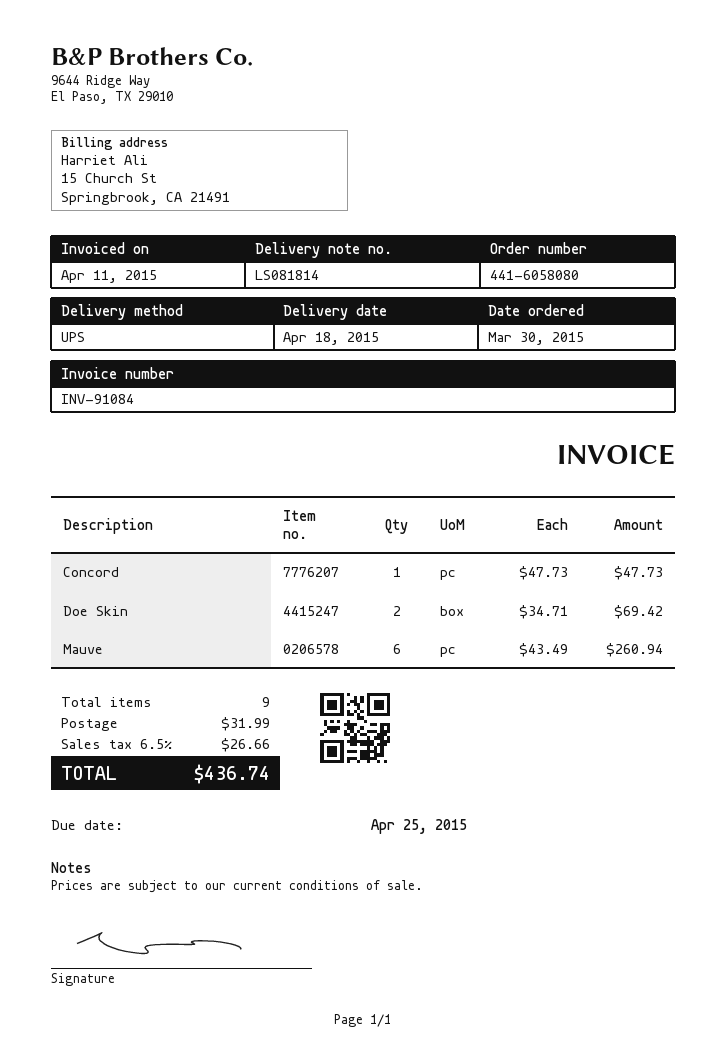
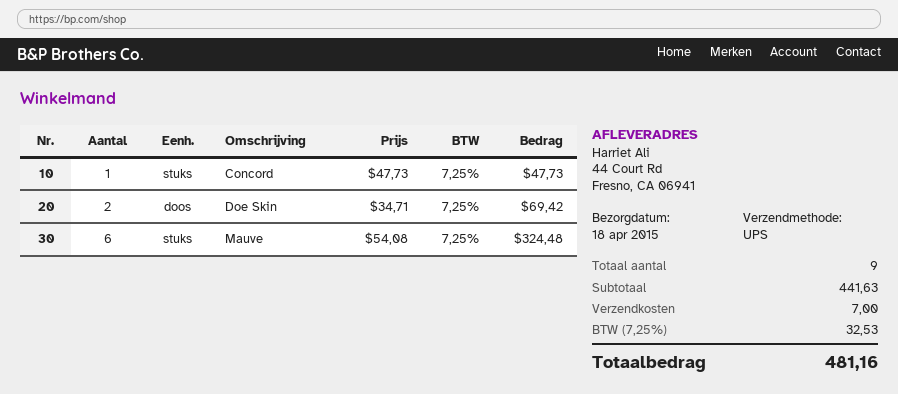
Mauve: 6 x 43.49 = 260.94 -> 6 x 54.08 = 324.48
shipping: 31.99 -> 7.00
tax: 6.5% = 26.66 -> 7.25% = 32.53
total: 436.74 -> 481.16

